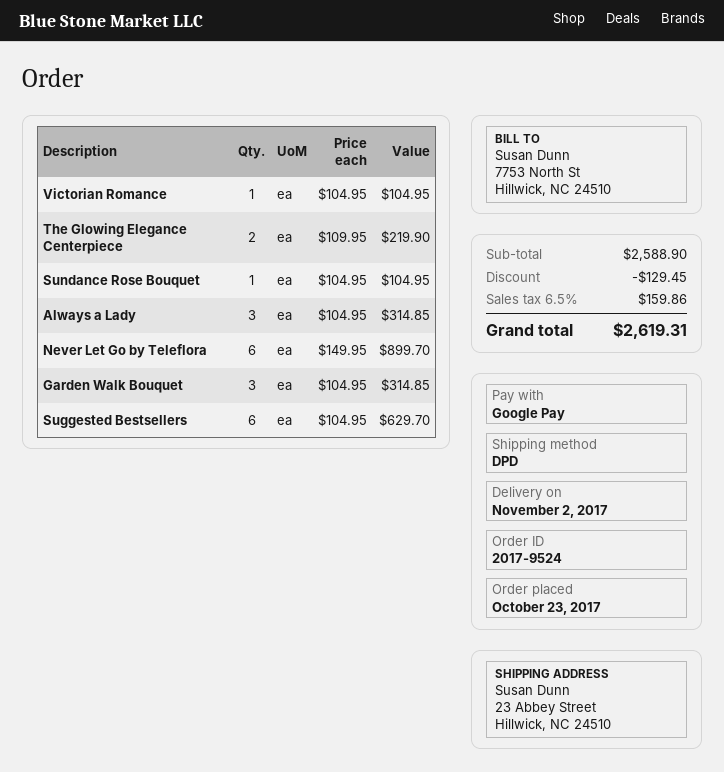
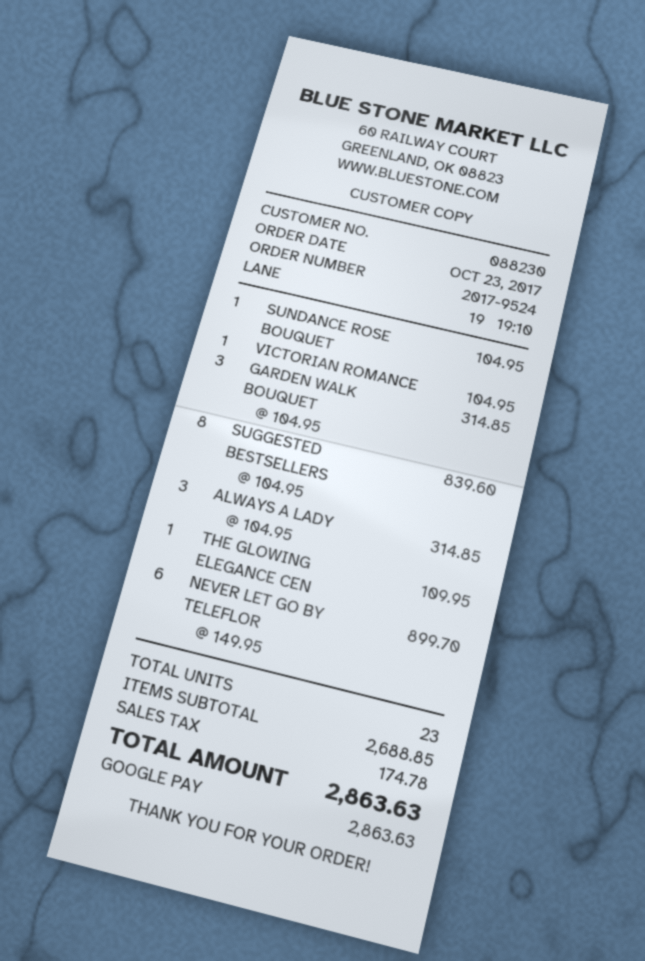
The Glowing Elegance Centerpiece: 2 x 109.95 = 219.90 -> 1 x 109.95 = 109.95
Suggested Bestsellers: 6 x 104.95 = 629.70 -> 8 x 104.95 = 839.60
subtotal: 2588.90 -> 2688.85
discount: 129.45 -> none
tax: 159.86 -> 174.78
total: 2619.31 -> 2863.63

